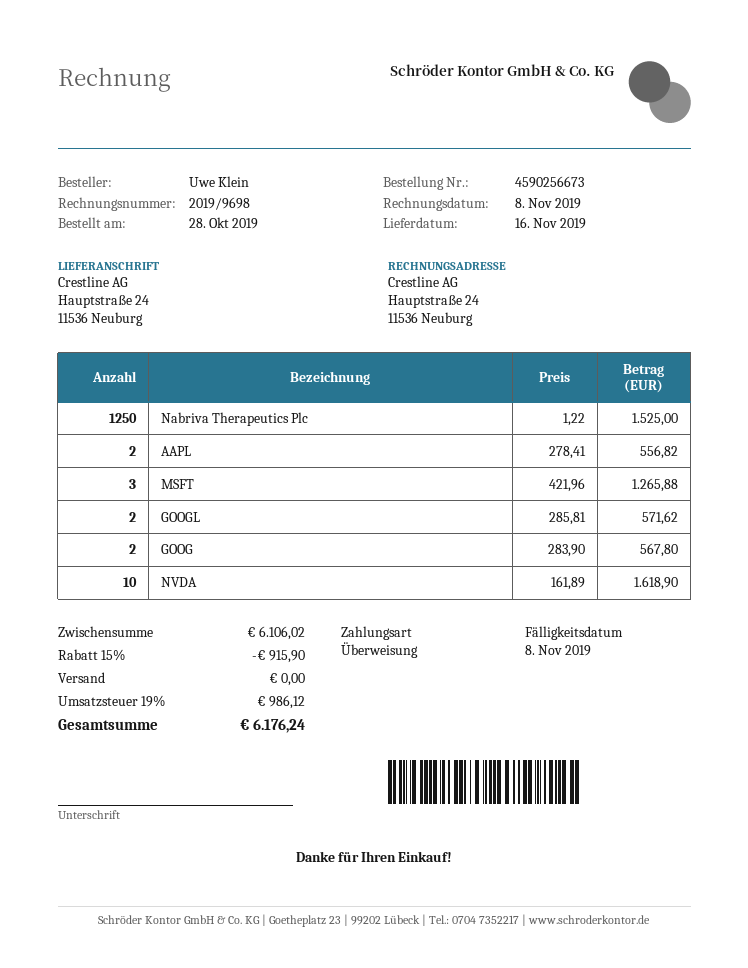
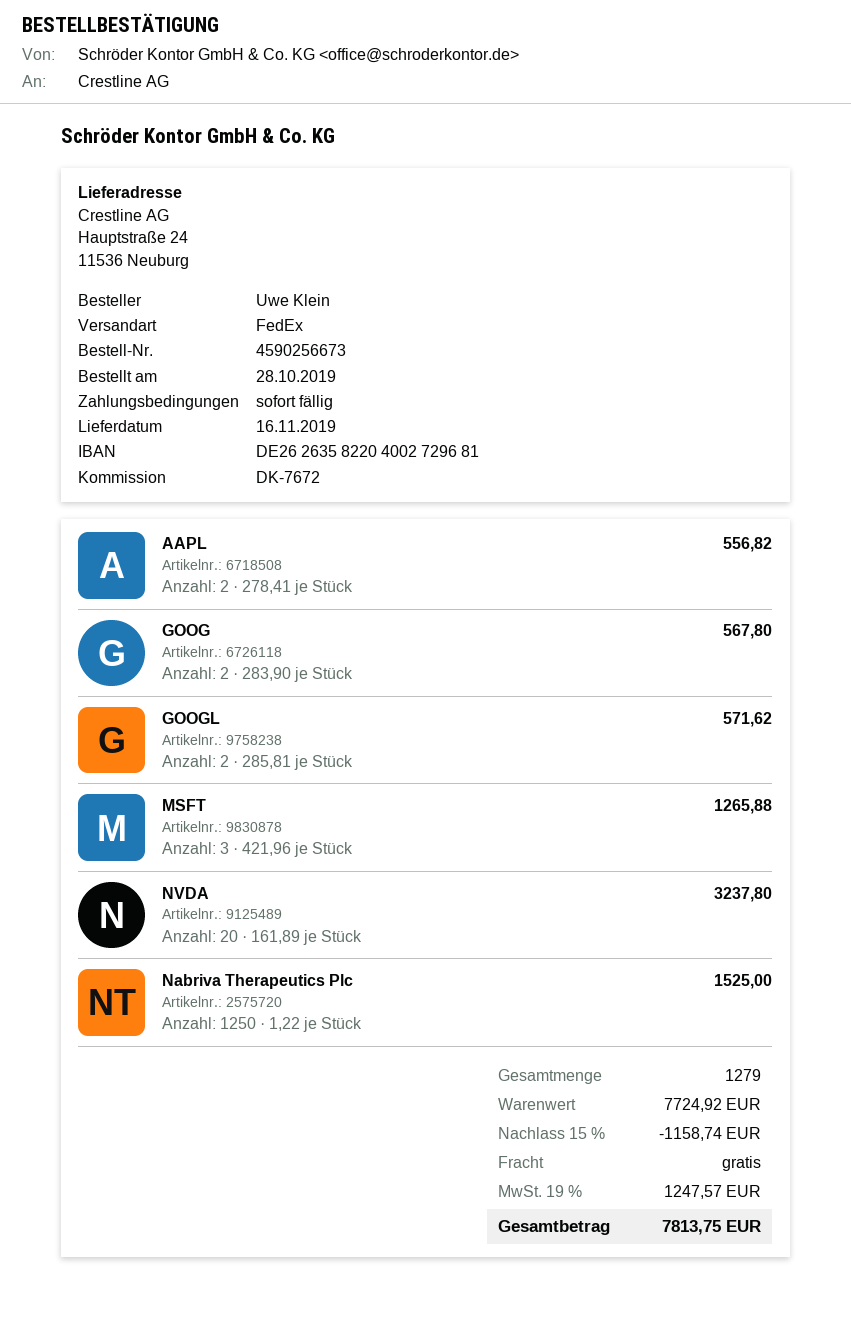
NVDA: 10 x 161.89 = 1618.90 -> 20 x 161.89 = 3237.80
subtotal: 6106.02 -> 7724.92
discount: 15% = 915.90 -> 15% = 1158.74
tax: 19% = 986.12 -> 19% = 1247.57
total: 6176.24 -> 7813.75

